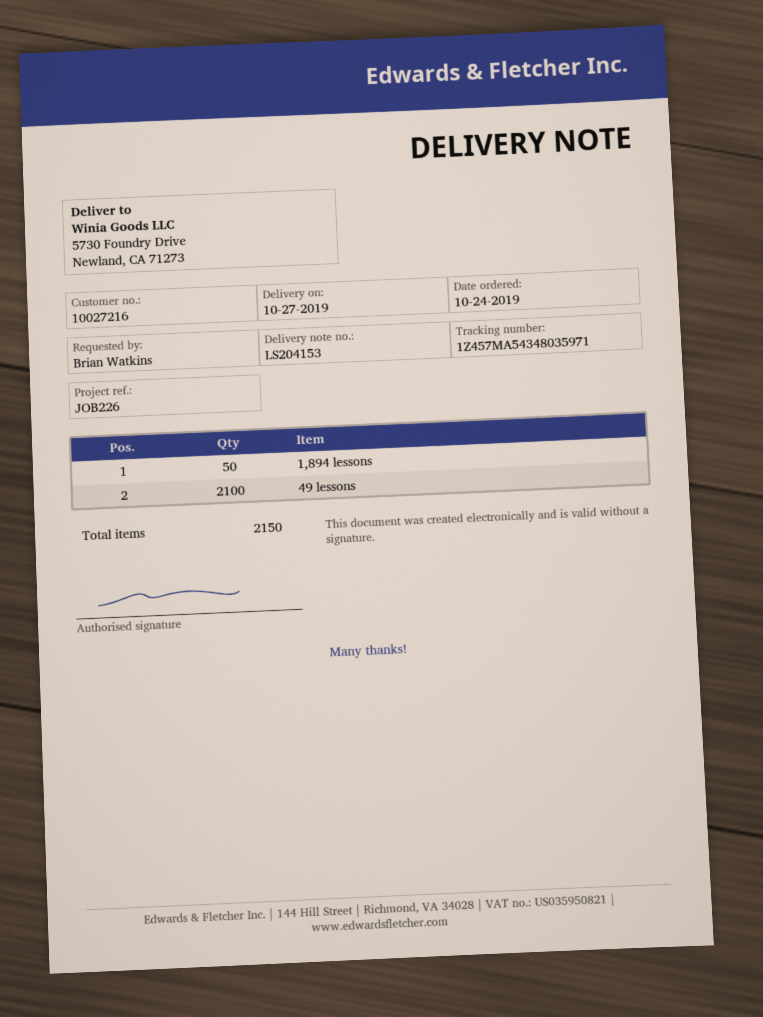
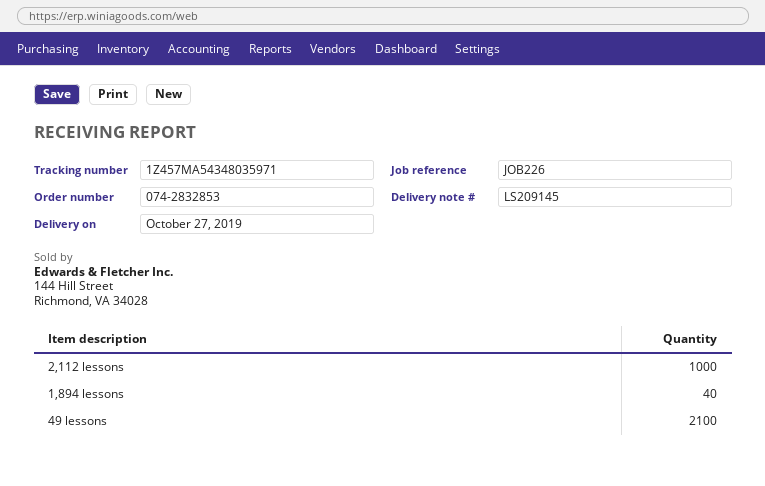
delivery note number: LS204153 -> LS209145
1,894 lessons: 50 -> 40
2,112 lessons: none -> 1000

